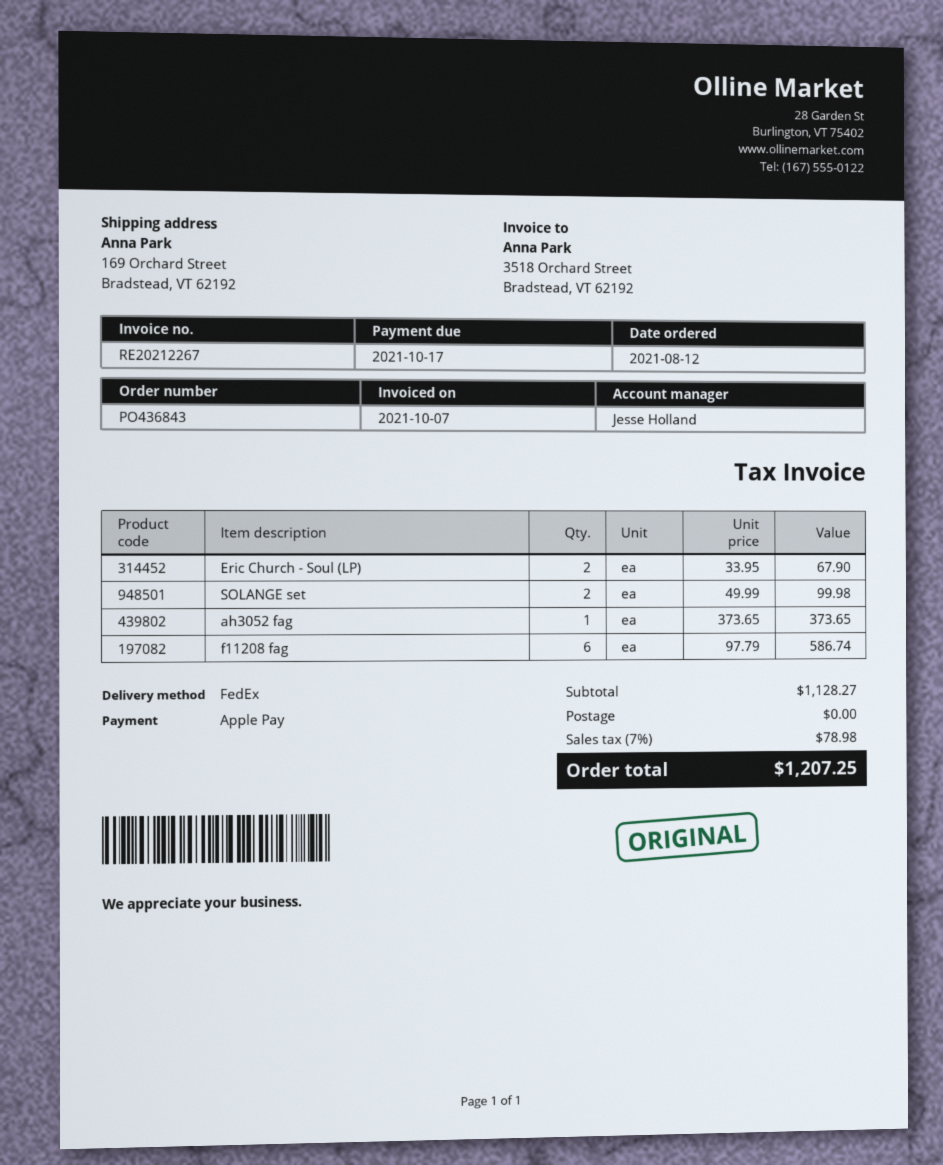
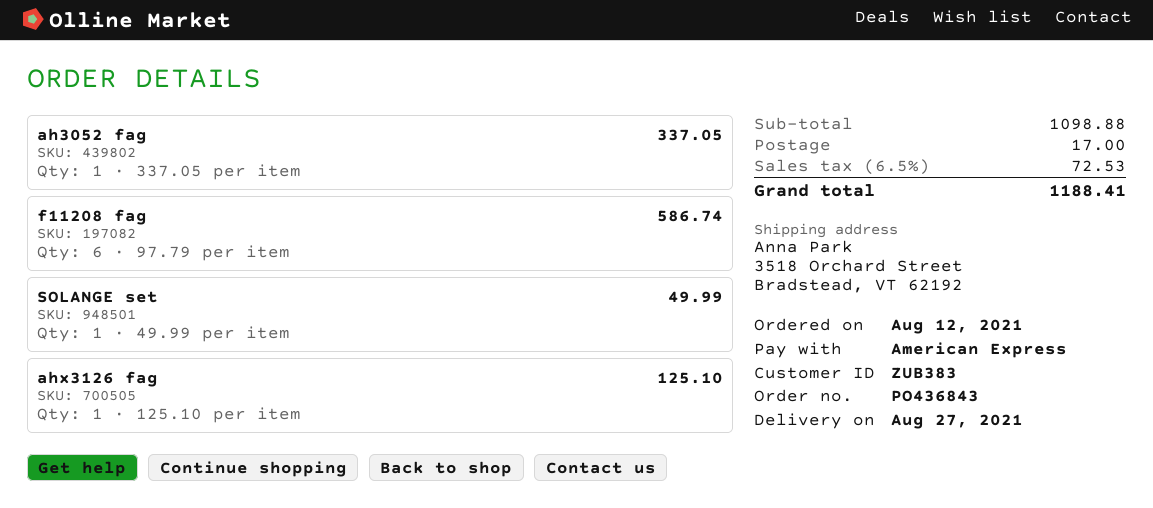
payment method: Apple Pay -> American Express
ship to: 169 Orchard Street, Bradstead, VT 62192 -> 3518 Orchard Street, Bradstead, VT 62192
Eric Church - Soul (LP): 2 x 33.95 = 67.90 -> none
SOLANGE set: 2 x 49.99 = 99.98 -> 1 x 49.99 = 49.99
ah3052 fag: 1 x 373.65 = 373.65 -> 1 x 337.05 = 337.05
ahx3126 fag: none -> 1 x 125.10 = 125.10
subtotal: 1128.27 -> 1098.88
shipping: 0.00 -> 17.00
tax: 7% = 78.98 -> 6.5% = 72.53
total: 1207.25 -> 1188.41

